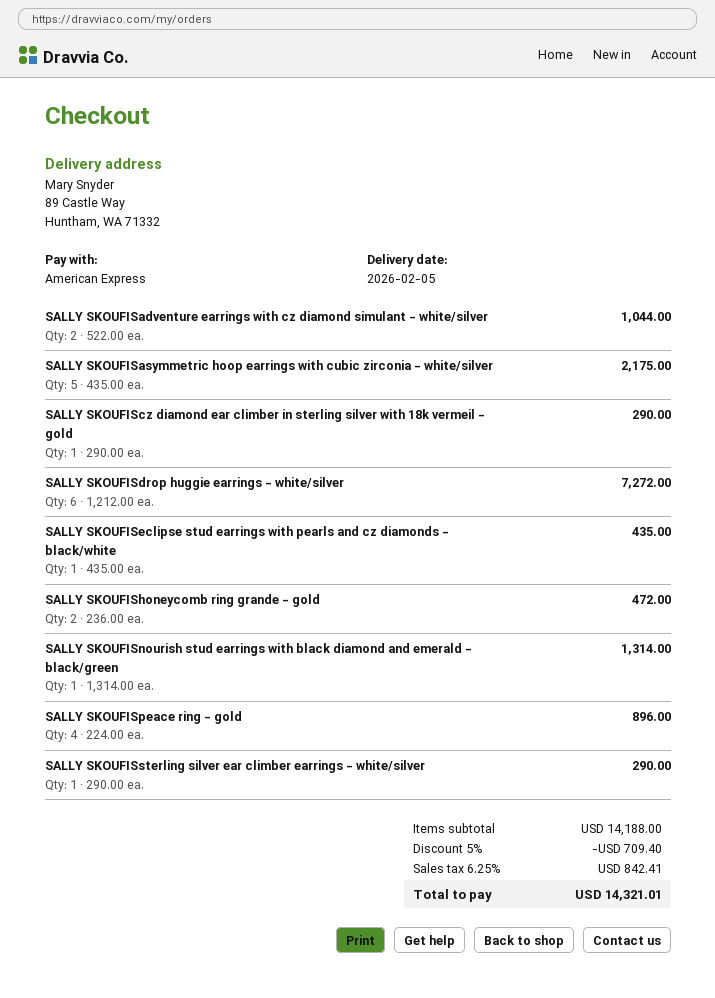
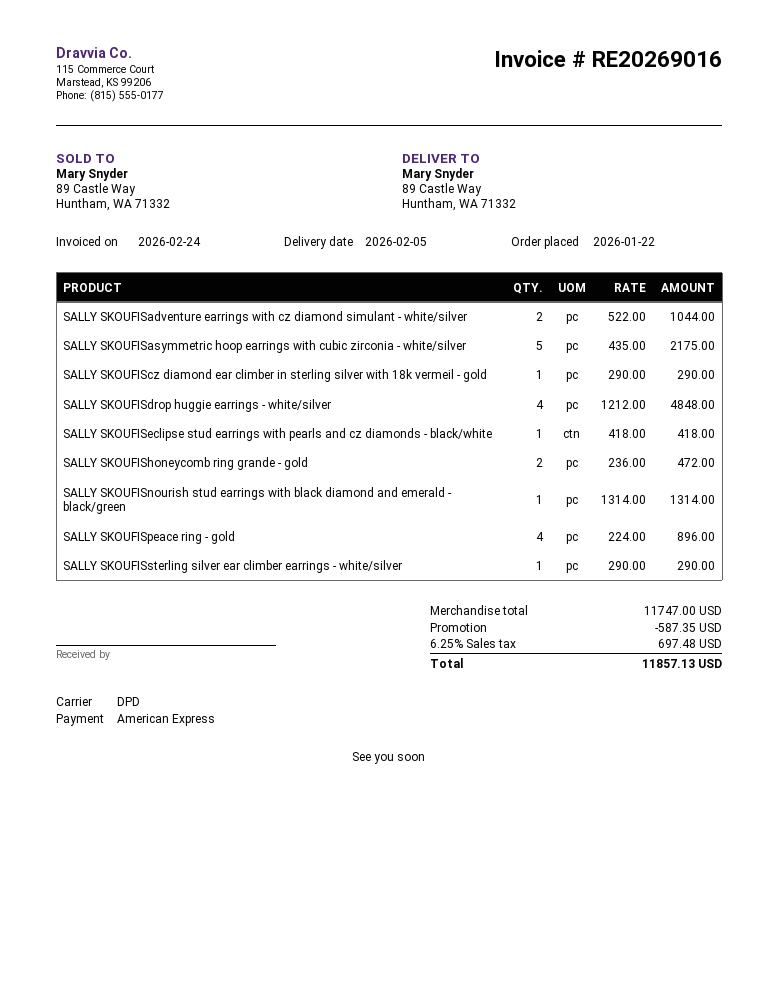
SALLY SKOUFISdrop huggie earrings - white/silver: 6 x 1212.00 = 7272.00 -> 4 x 1212.00 = 4848.00
SALLY SKOUFISeclipse stud earrings with pearls and cz diamonds - black/white: 1 x 435.00 = 435.00 -> 1 x 418.00 = 418.00
subtotal: 14188.00 -> 11747.00
discount: 709.40 -> 587.35
tax: 6.25% = 842.41 -> 6.25% = 697.48
total: 14321.01 -> 11857.13

